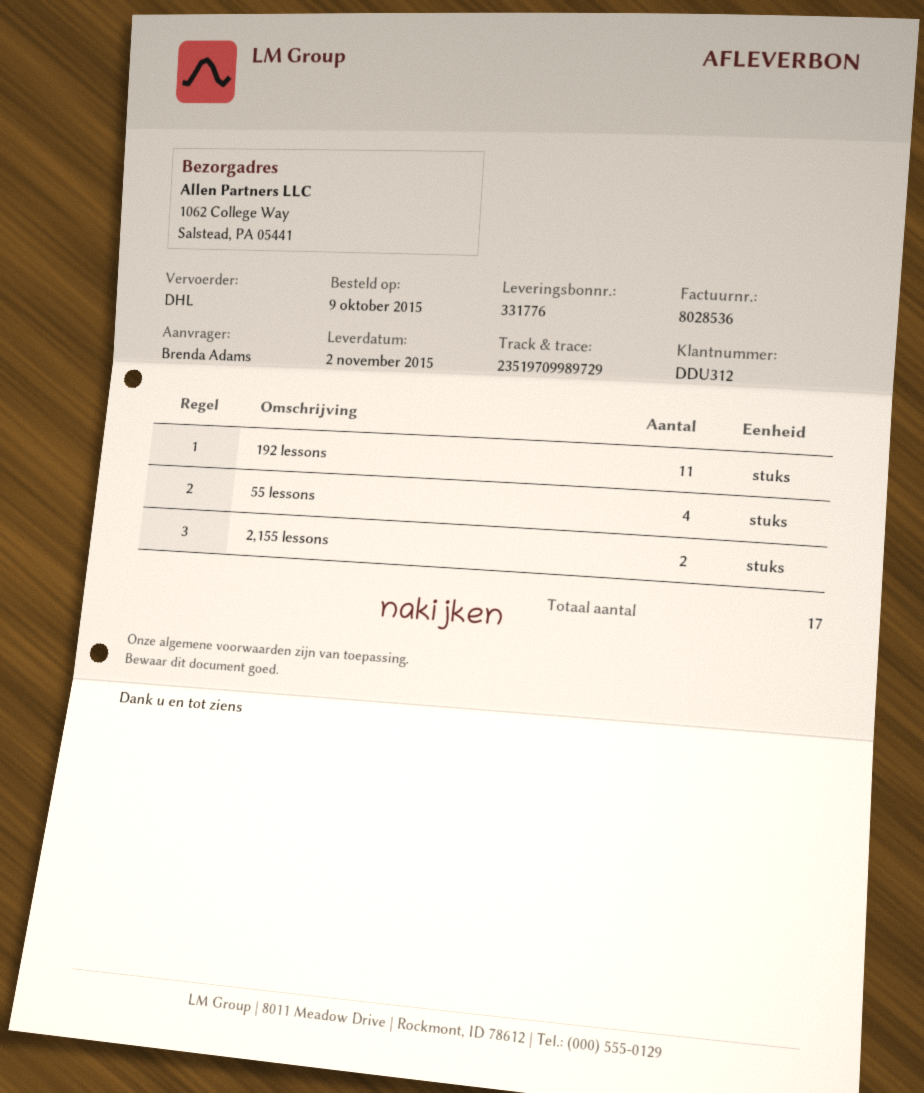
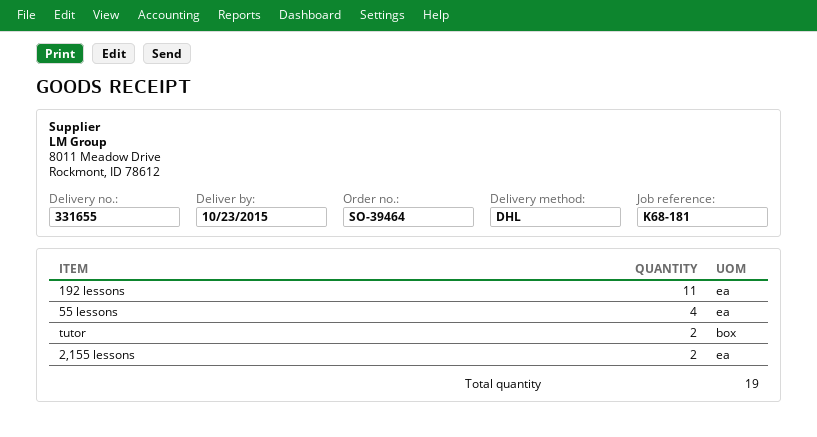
delivery note number: 331776 -> 331655
delivery date: 2015-11-02 -> 2015-10-23
tutor: none -> 2
total quantity: 17 -> 19

